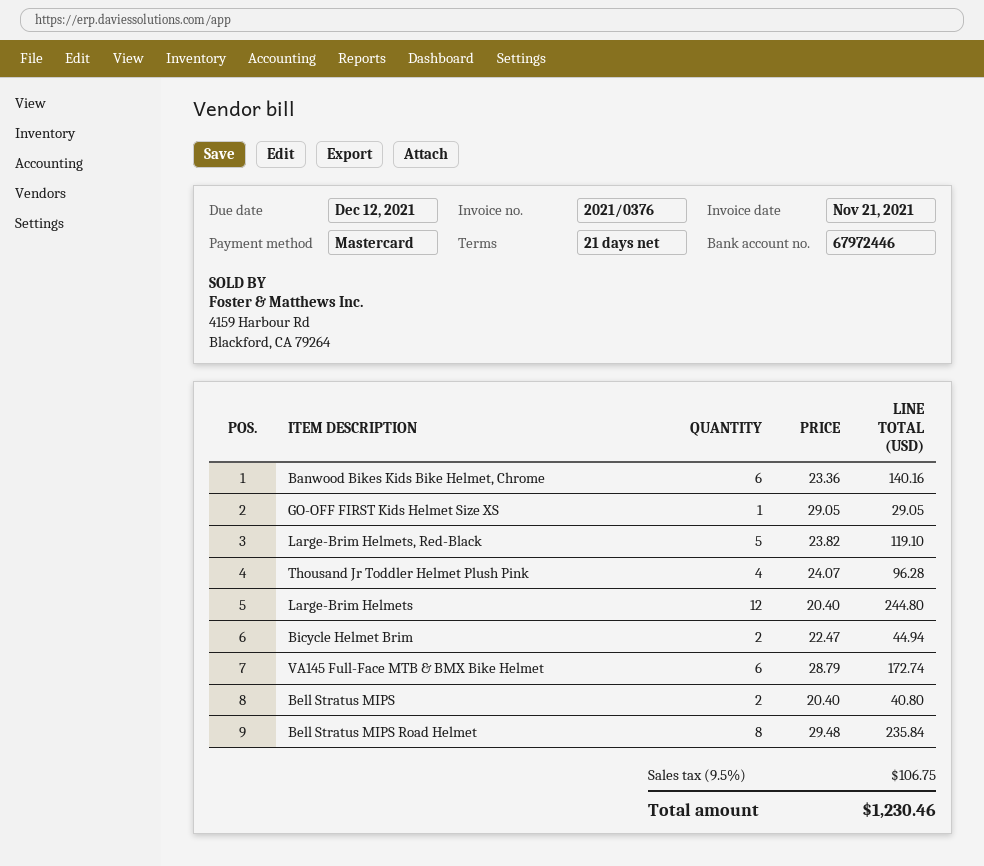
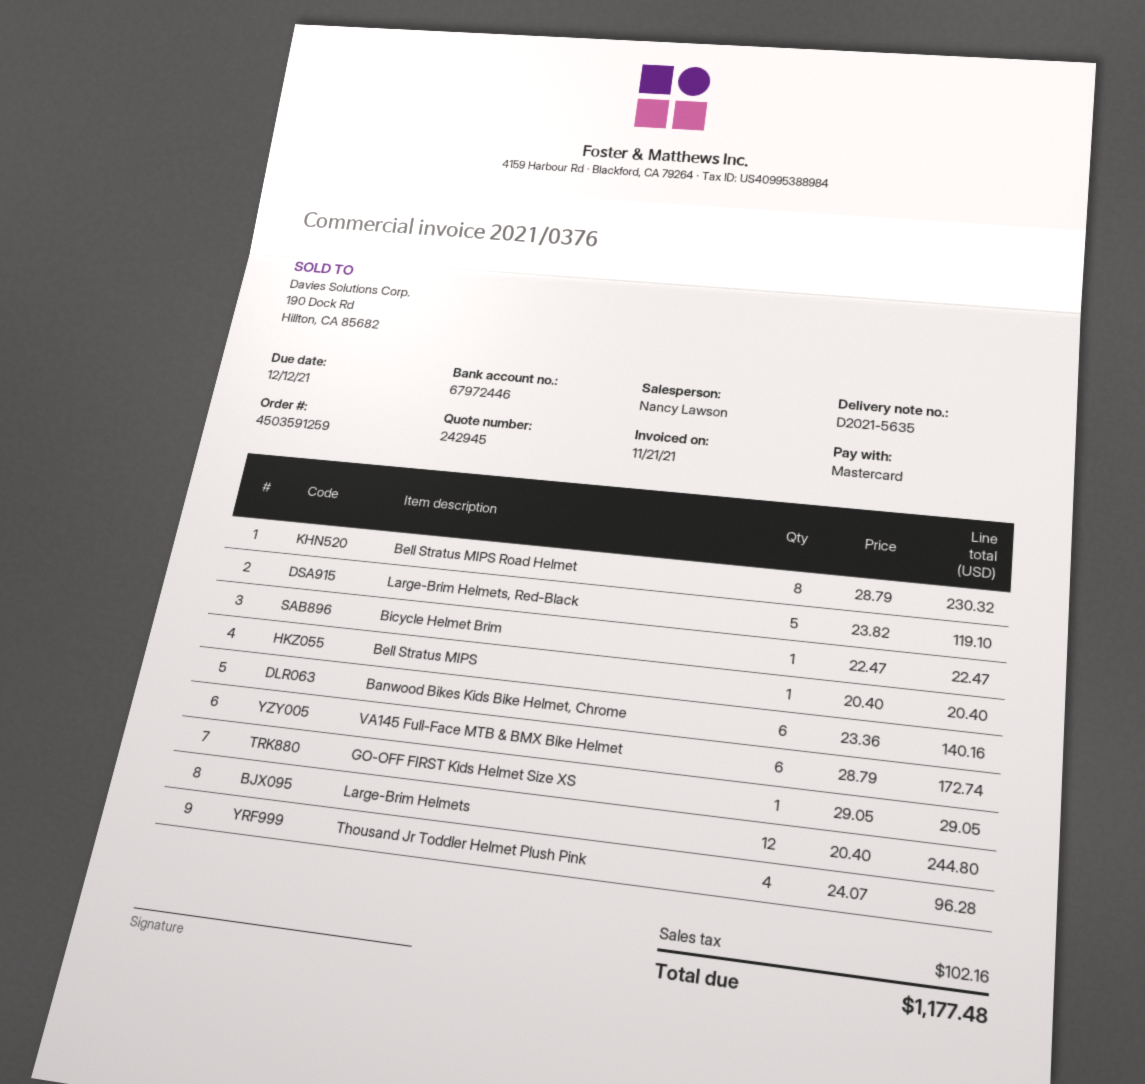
Bicycle Helmet Brim: 2 x 22.47 = 44.94 -> 1 x 22.47 = 22.47
Bell Stratus MIPS: 2 x 20.40 = 40.80 -> 1 x 20.40 = 20.40
Bell Stratus MIPS Road Helmet: 8 x 29.48 = 235.84 -> 8 x 28.79 = 230.32
tax: 106.75 -> 102.16
total: 1230.46 -> 1177.48

